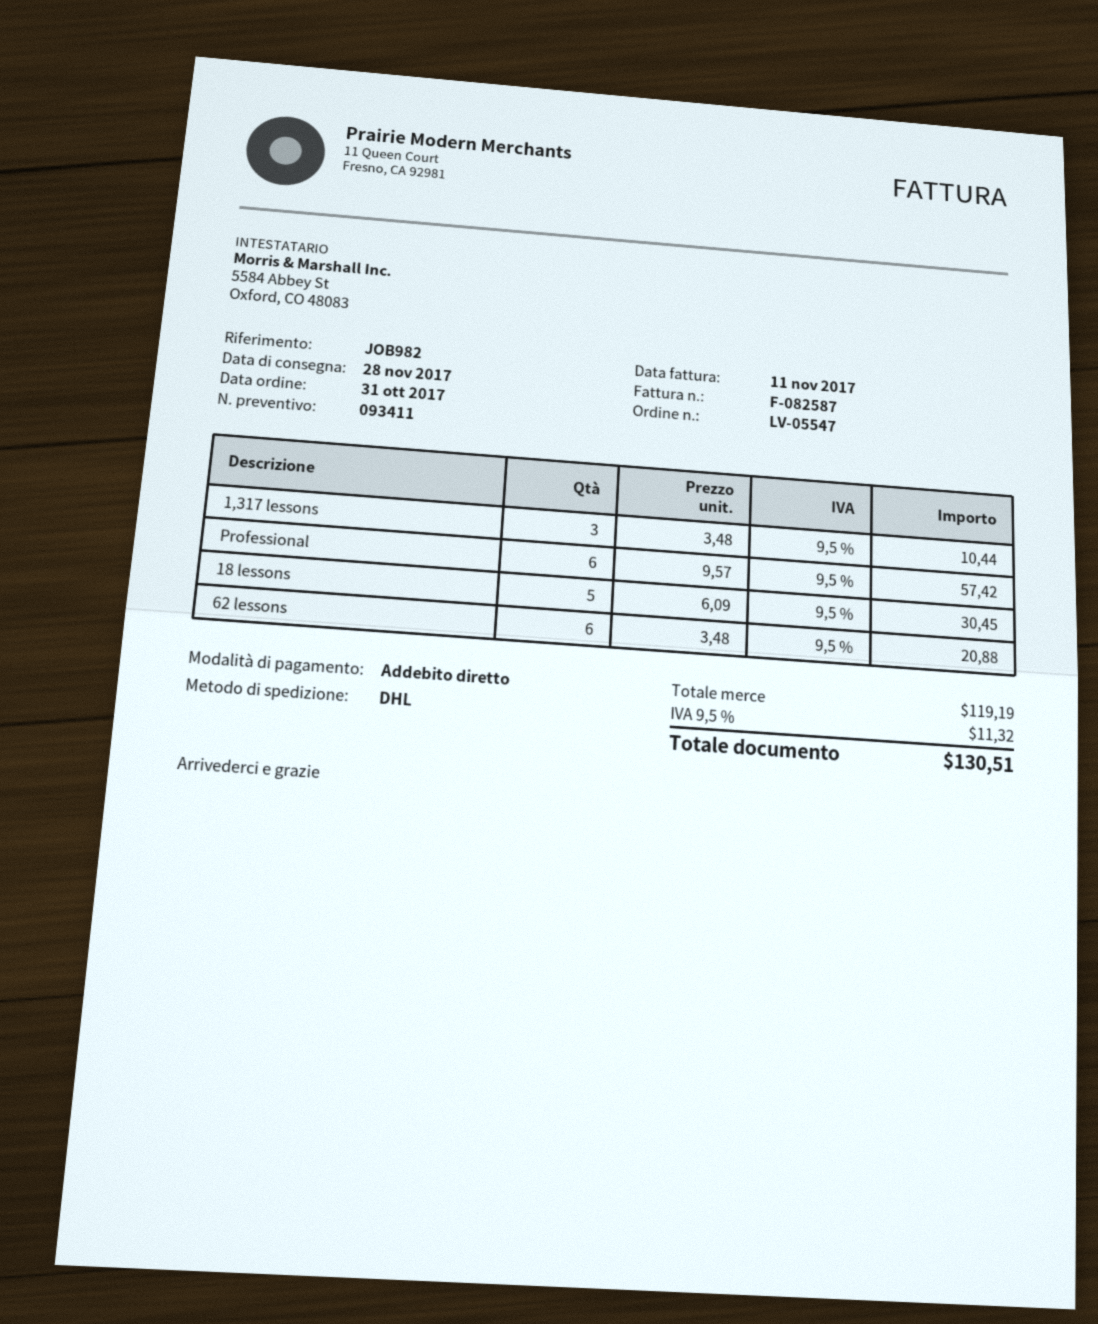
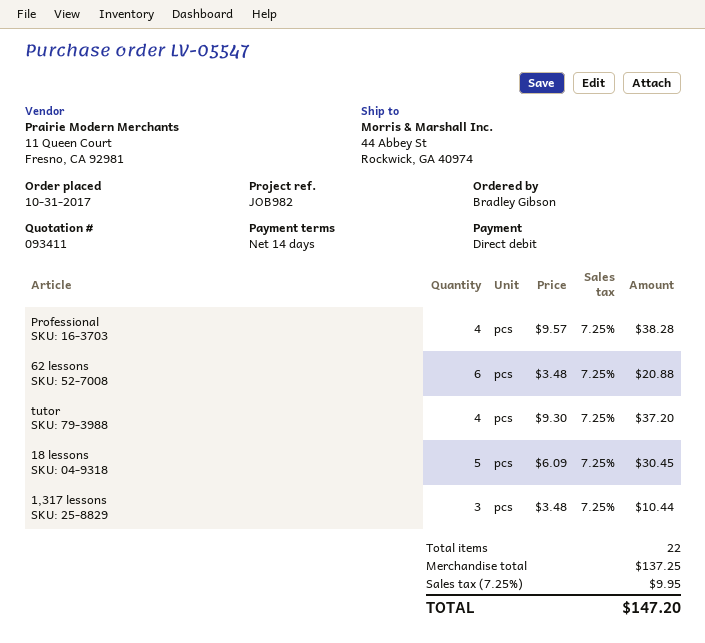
Professional: 6 x 9.57 = 57.42 -> 4 x 9.57 = 38.28
tutor: none -> 4 x 9.30 = 37.20
subtotal: 119.19 -> 137.25
tax: 9.5% = 11.32 -> 7.25% = 9.95
total: 130.51 -> 147.20

